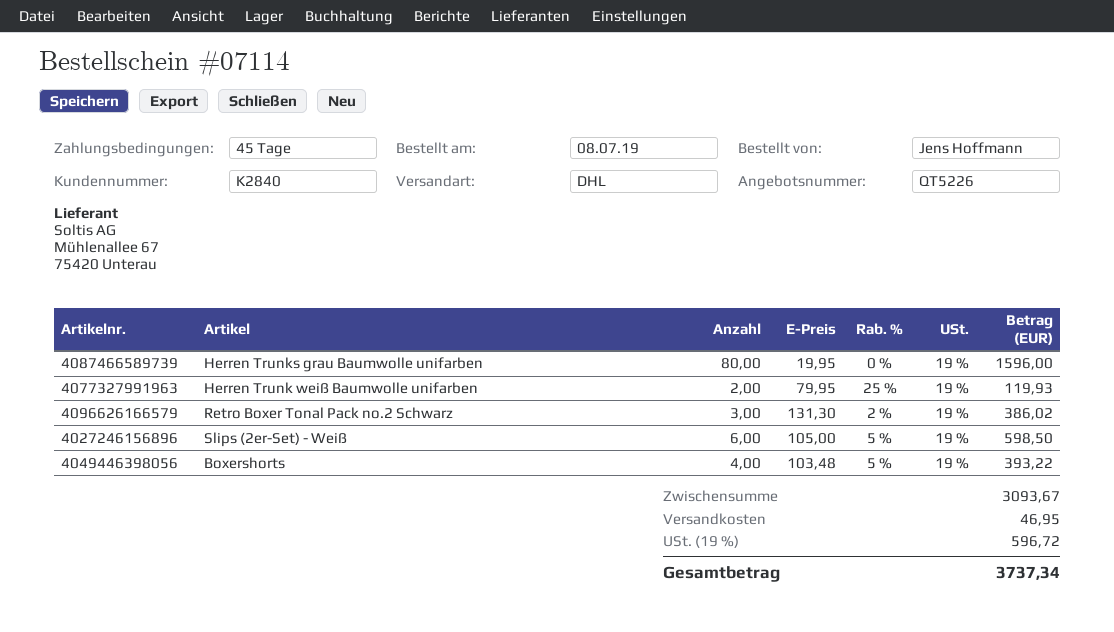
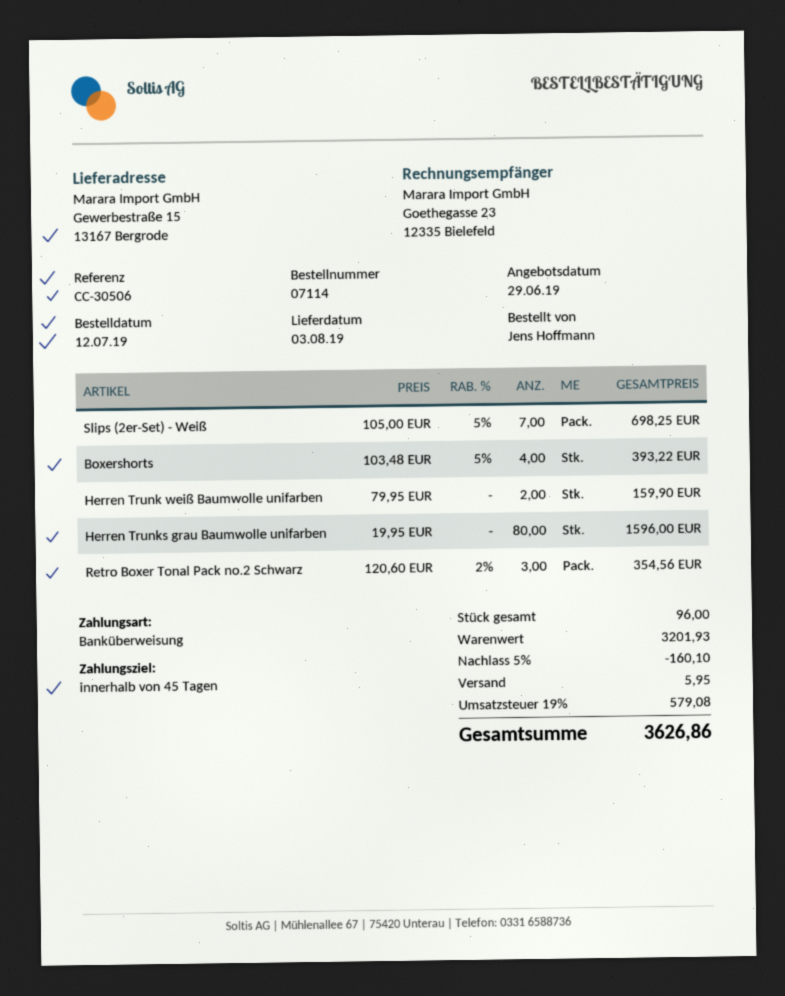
order date: 2019-07-08 -> 2019-07-12
Herren Trunk weiß Baumwolle unifarben: 2 x 79.95 - 25% = 119.93 -> 2 x 79.95 = 159.90
Retro Boxer Tonal Pack no.2 Schwarz: 3 x 131.30 - 2% = 386.02 -> 3 x 120.60 - 2% = 354.56
Slips (2er-Set) - Weiß: 6 x 105.00 - 5% = 598.50 -> 7 x 105.00 - 5% = 698.25
subtotal: 3093.67 -> 3201.93
discount: none -> 5% = 160.10
shipping: 46.95 -> 5.95
tax: 19% = 596.72 -> 19% = 579.08
total: 3737.34 -> 3626.86

